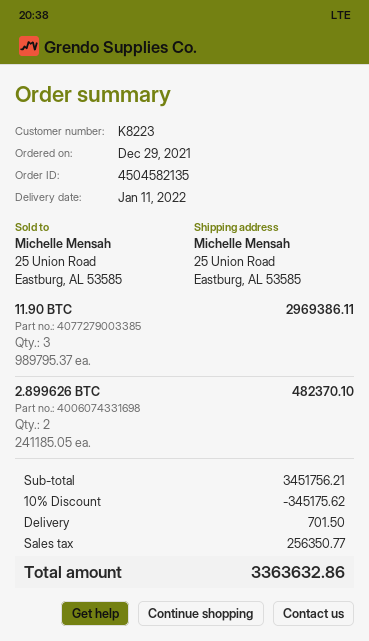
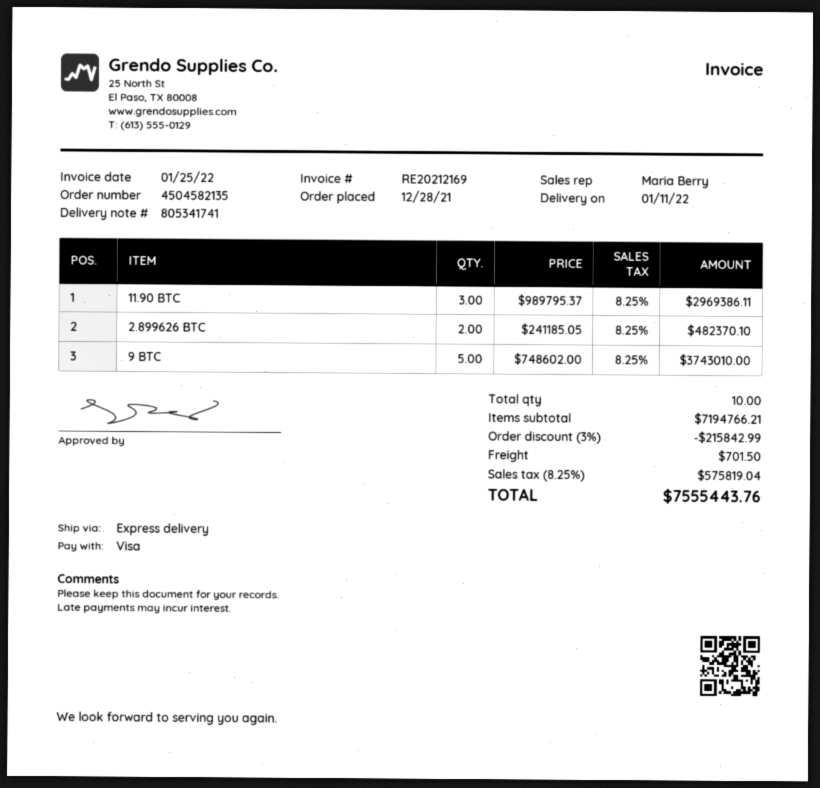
order date: 2021-12-29 -> 2021-12-28
9 BTC: none -> 5 x 748602.00 = 3743010.00
subtotal: 3451756.21 -> 7194766.21
discount: 10% = 345175.62 -> 3% = 215842.99
tax: 256350.77 -> 575819.04
total: 3363632.86 -> 7555443.76

